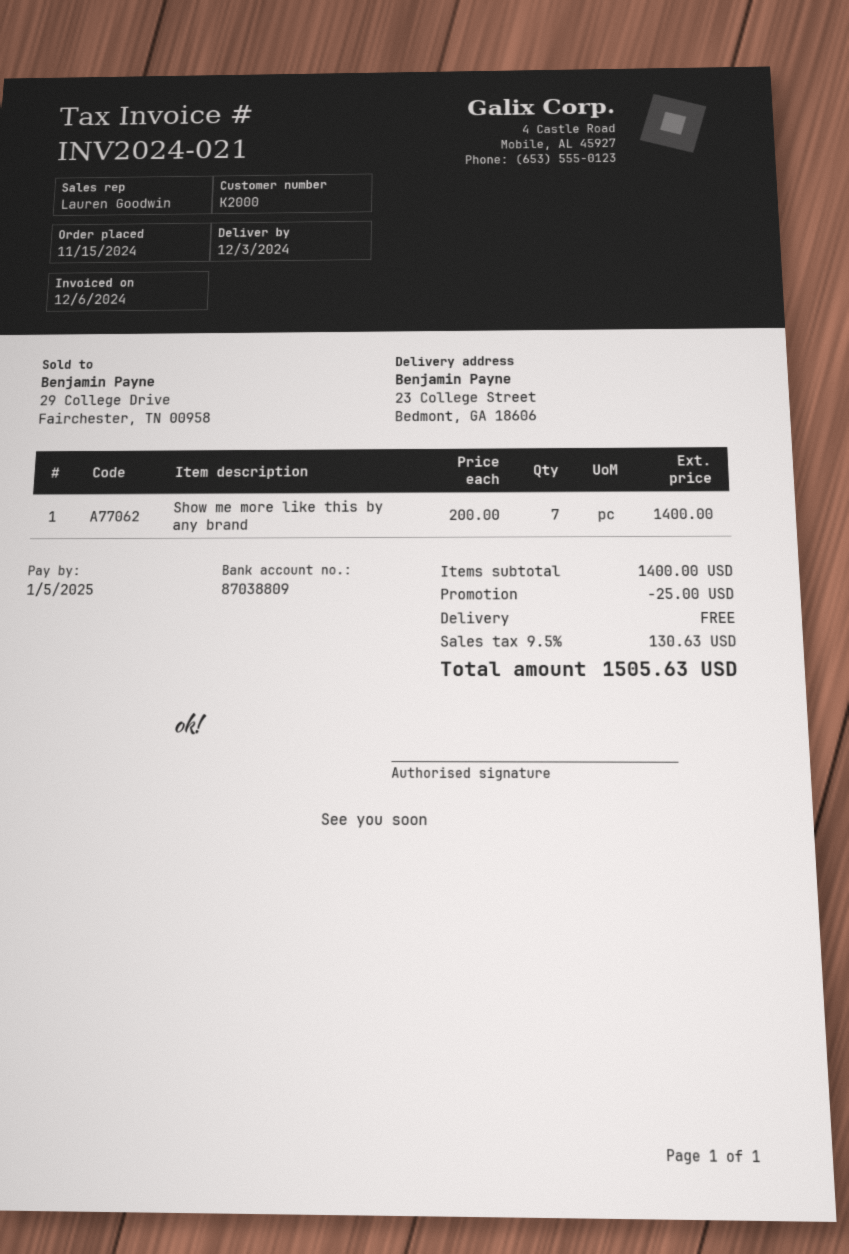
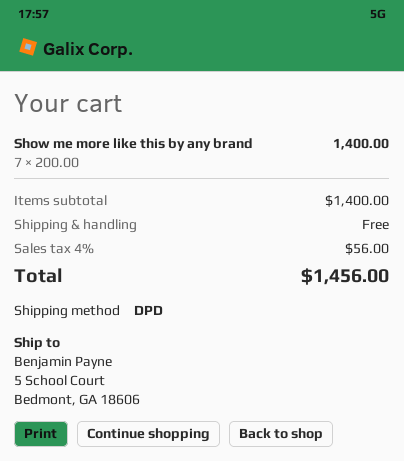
ship to: 23 College Street, Bedmont, GA 18606 -> 5 School Court, Bedmont, GA 18606
discount: 25.00 -> none
tax: 9.5% = 130.63 -> 4% = 56.00
total: 1505.63 -> 1456.00

